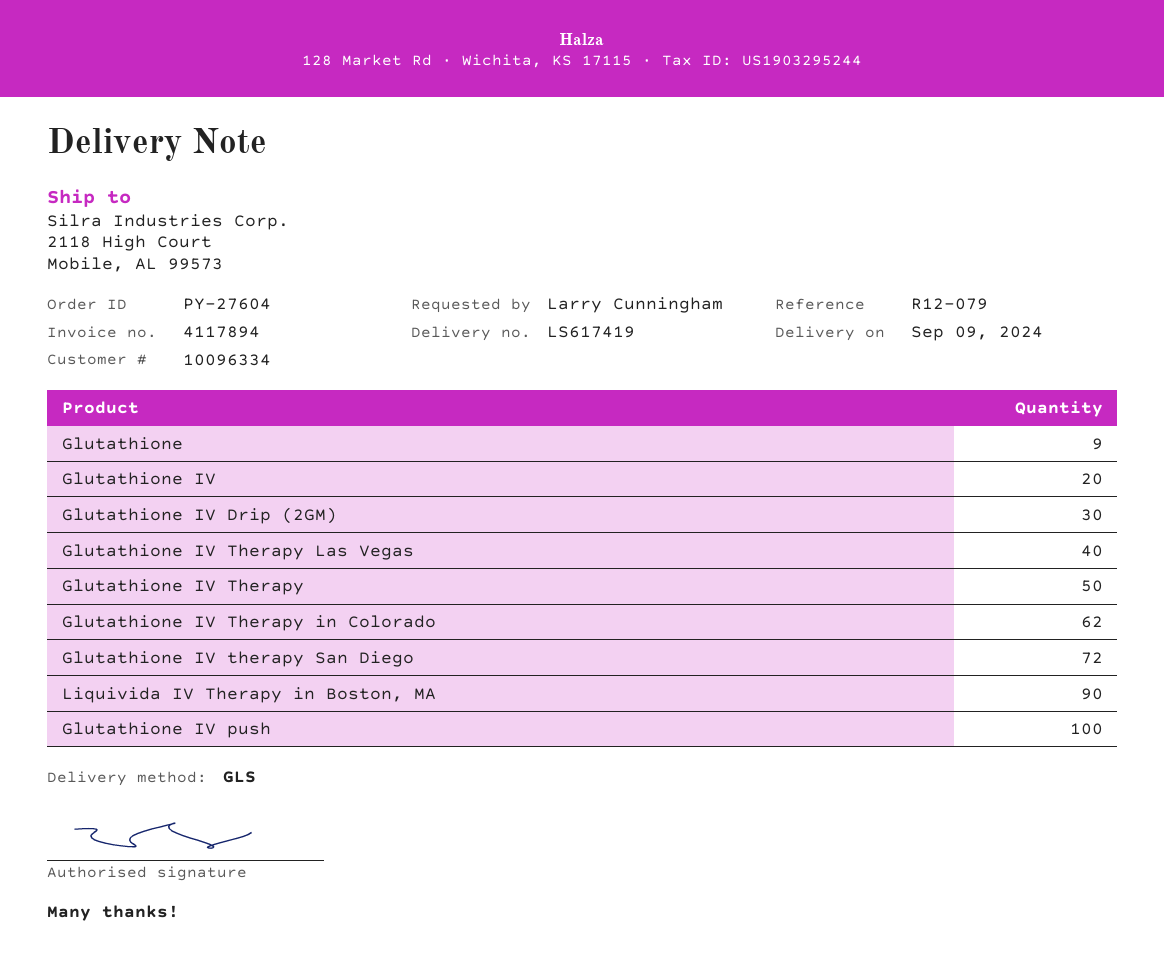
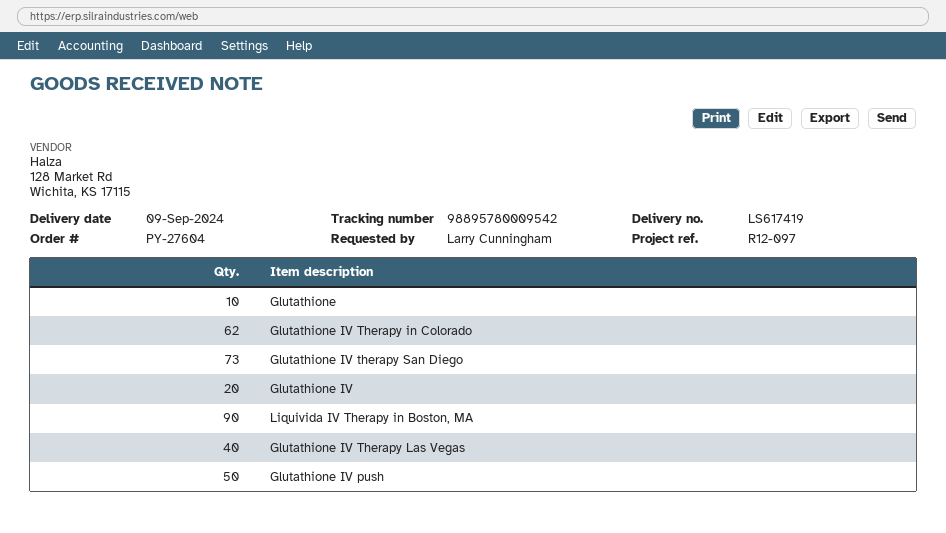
reference: R12-079 -> R12-097
Glutathione: 9 -> 10
Glutathione IV Drip (2GM): 30 -> none
Glutathione IV Therapy: 50 -> none
Glutathione IV therapy San Diego: 72 -> 73
Glutathione IV push: 100 -> 50

